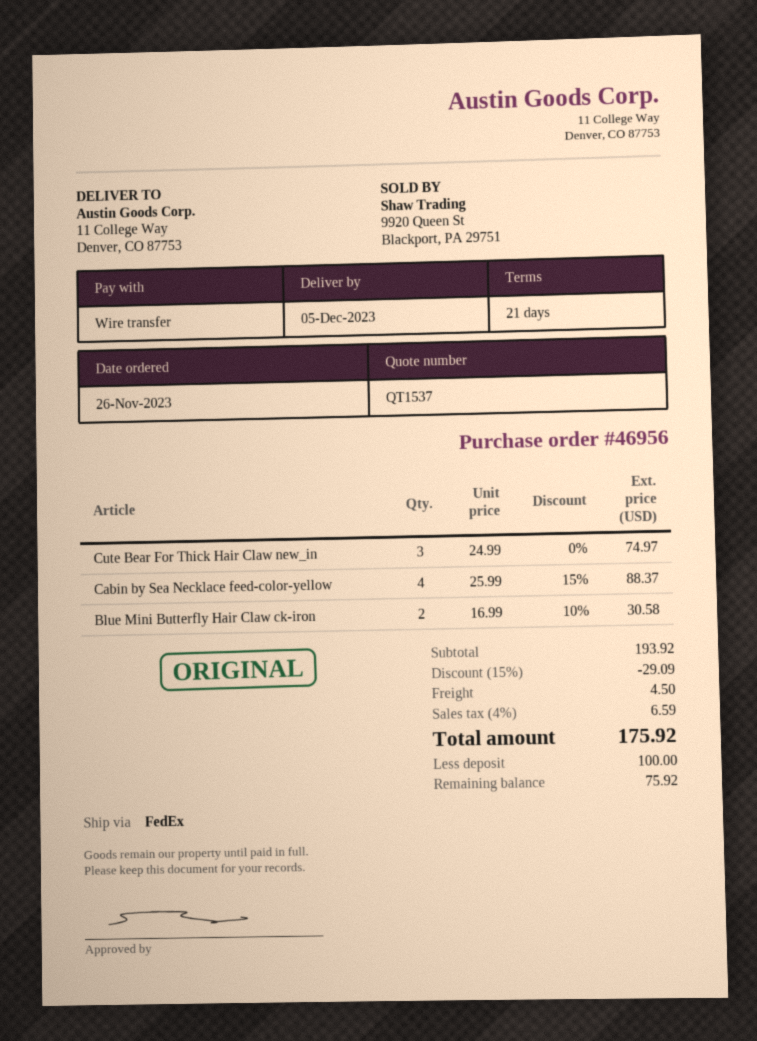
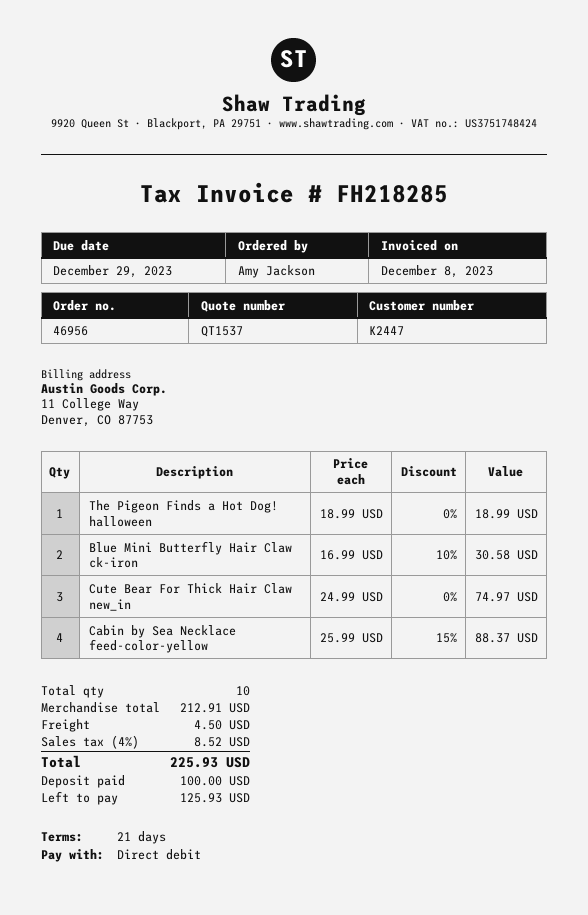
payment method: bank transfer -> direct debit
The Pigeon Finds a Hot Dog! halloween: none -> 1 x 18.99 = 18.99
subtotal: 193.92 -> 212.91
discount: 15% = 29.09 -> none
tax: 4% = 6.59 -> 4% = 8.52
total: 175.92 -> 225.93
balance: 75.92 -> 125.93

